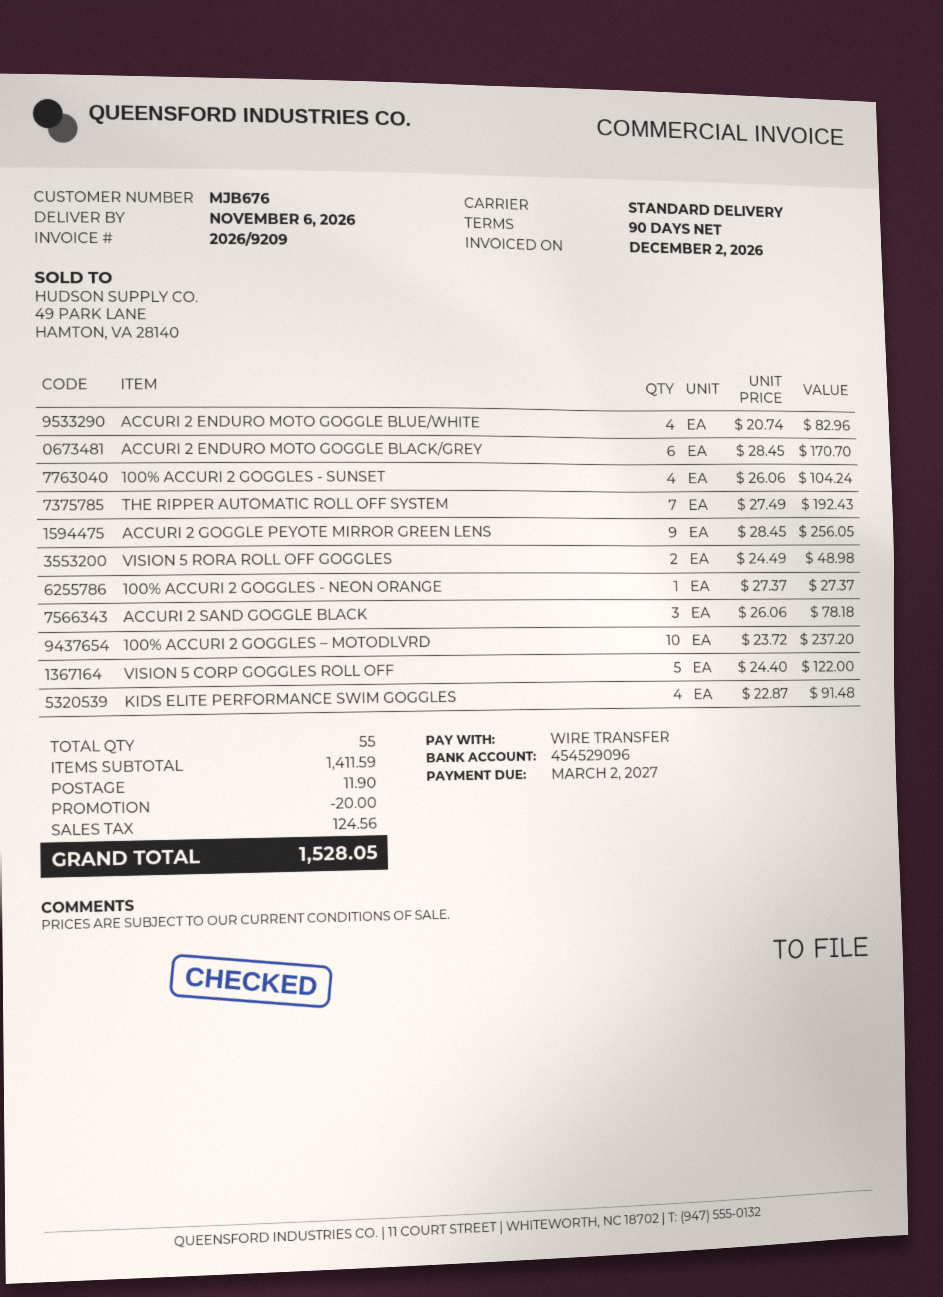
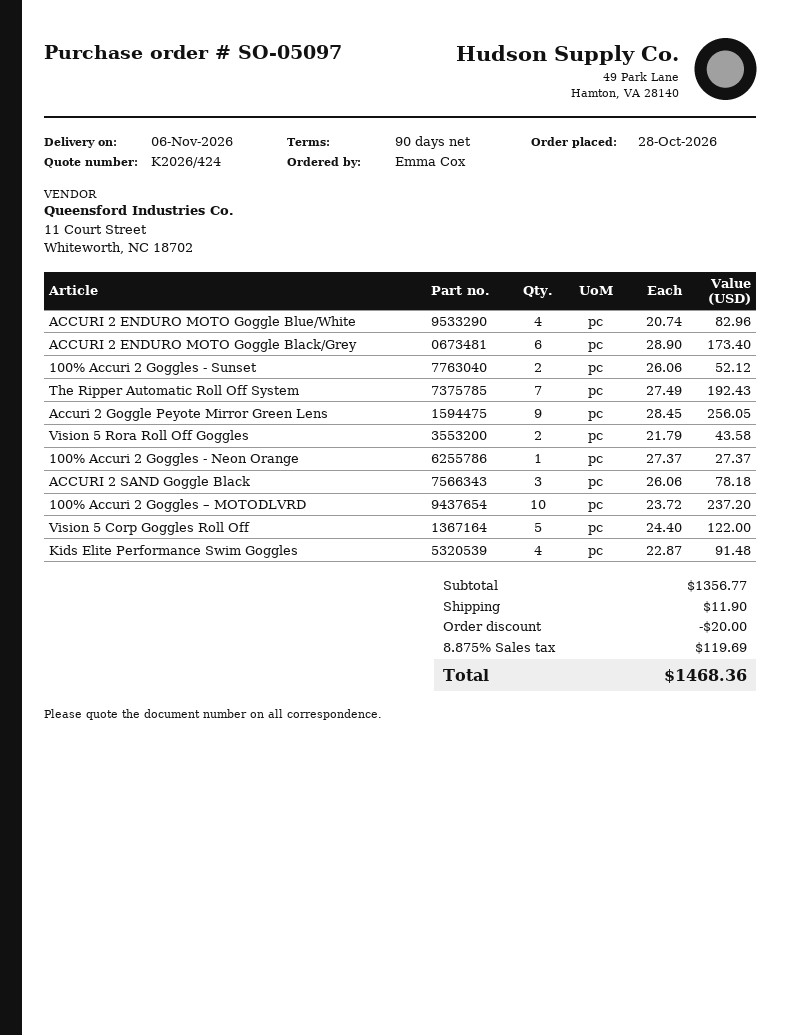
ACCURI 2 ENDURO MOTO GOGGLE BLACK/GREY: 6 x 28.45 = 170.70 -> 6 x 28.90 = 173.40
100% ACCURI 2 GOGGLES - SUNSET: 4 x 26.06 = 104.24 -> 2 x 26.06 = 52.12
VISION 5 RORA ROLL OFF GOGGLES: 2 x 24.49 = 48.98 -> 2 x 21.79 = 43.58
subtotal: 1411.59 -> 1356.77
tax: 124.56 -> 119.69
total: 1528.05 -> 1468.36

